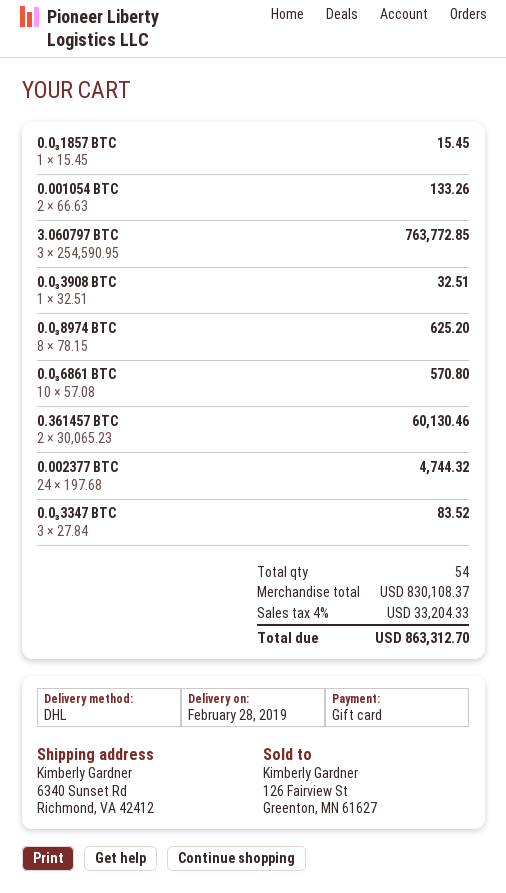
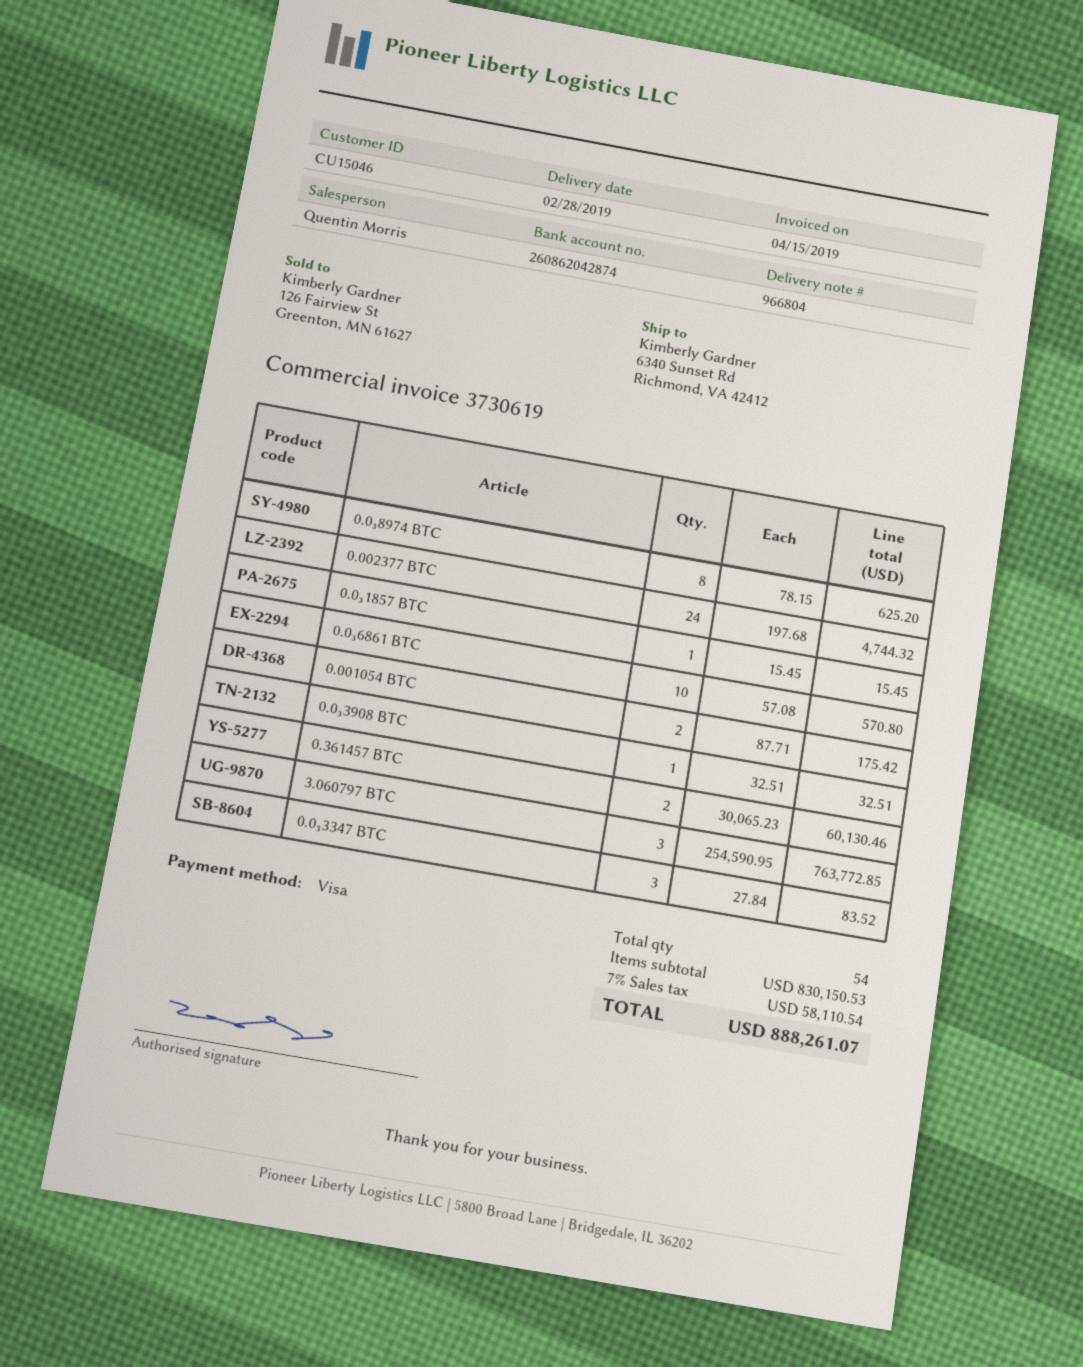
payment method: gift card -> Visa
0.001054 BTC: 2 x 66.63 = 133.26 -> 2 x 87.71 = 175.42
subtotal: 830108.37 -> 830150.53
tax: 4% = 33204.33 -> 7% = 58110.54
total: 863312.70 -> 888261.07

